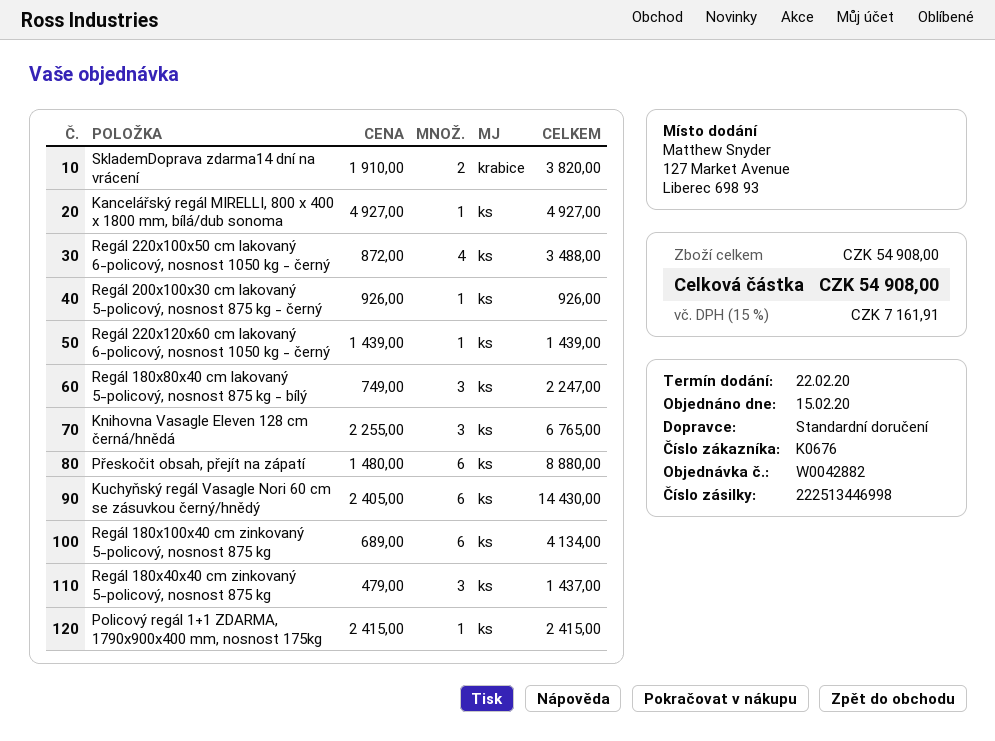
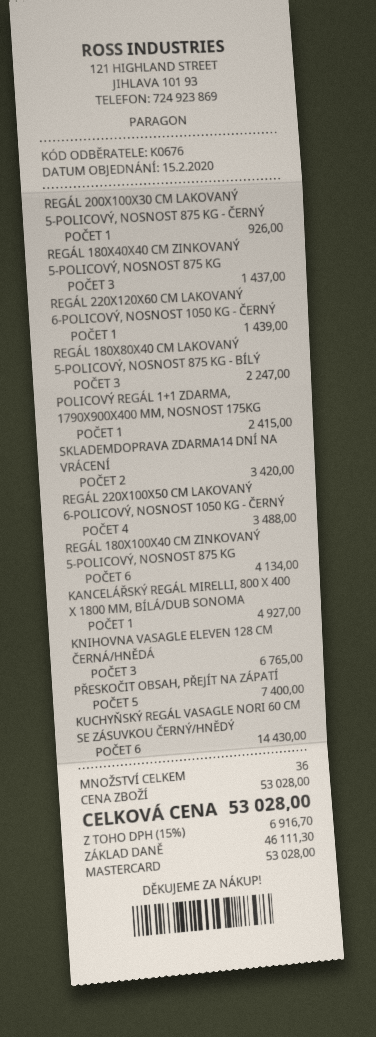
SklademDoprava zdarma14 dní na vrácení: 2 for 3820.00 -> 2 for 3420.00
Přeskočit obsah, přejít na zápatí: 6 for 8880.00 -> 5 for 7400.00
subtotal: 54908.00 -> 53028.00
tax: 15% = 7161.91 -> 15% = 6916.70
total: 54908.00 -> 53028.00

